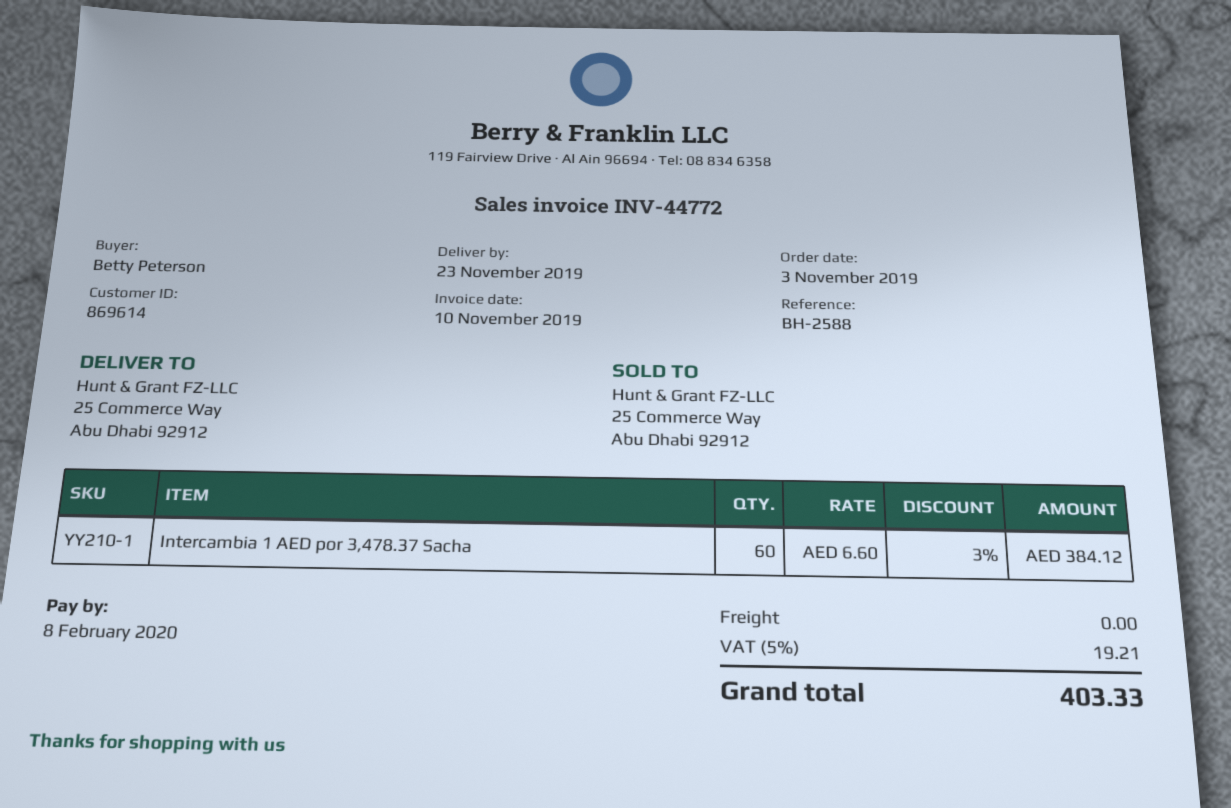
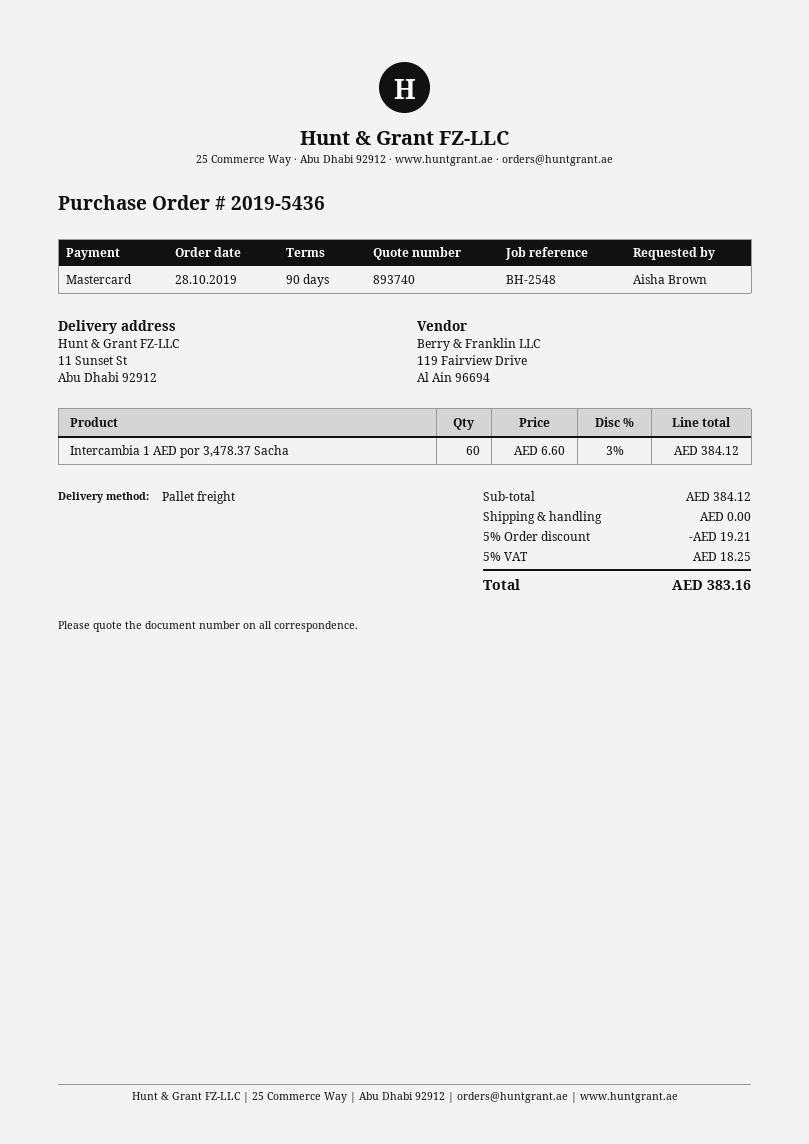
order date: 2019-11-03 -> 2019-10-28
reference: BH-2588 -> BH-2548
ordered by: Betty Peterson -> Aisha Brown
ship to: 25 Commerce Way, Abu Dhabi 92912 -> 11 Sunset St, Abu Dhabi 92912
discount: none -> 5% = 19.21
tax: 5% = 19.21 -> 5% = 18.25
total: 403.33 -> 383.16

